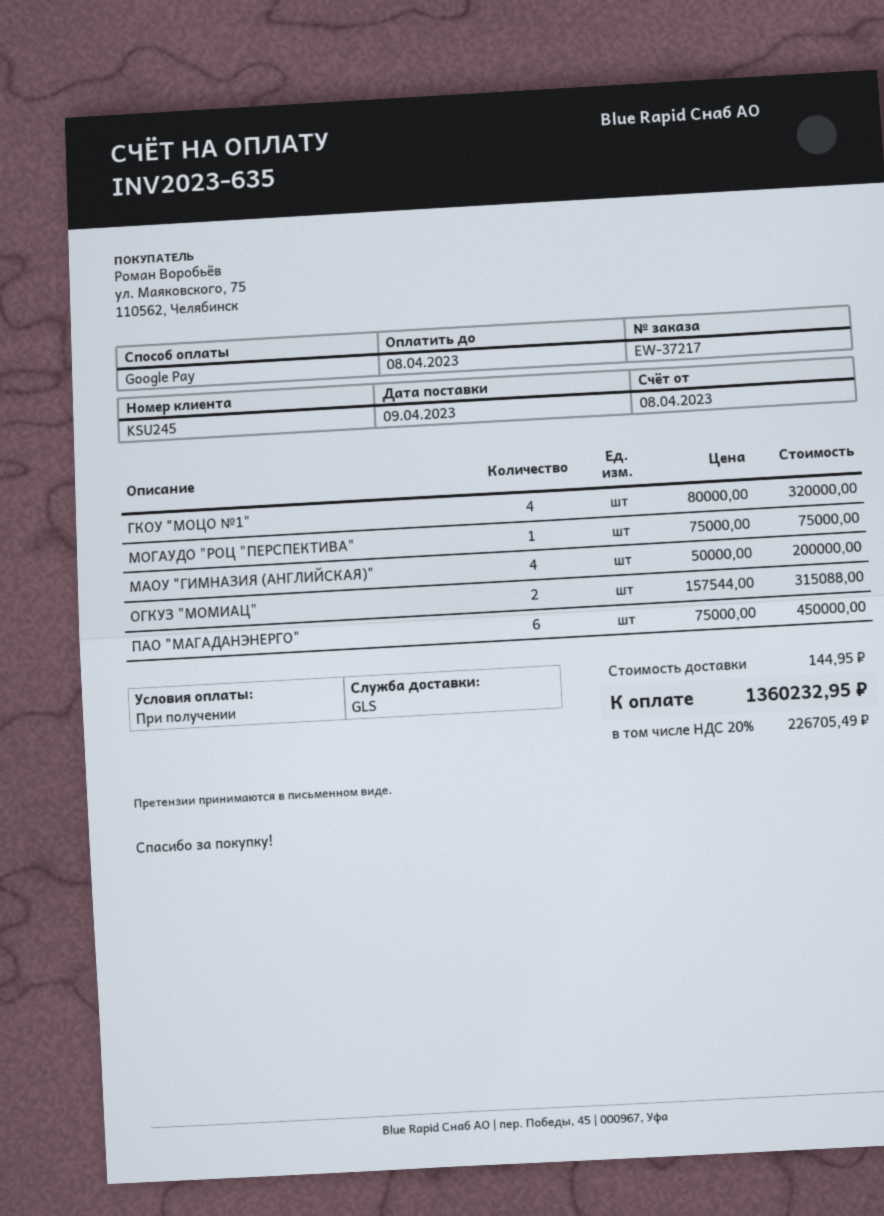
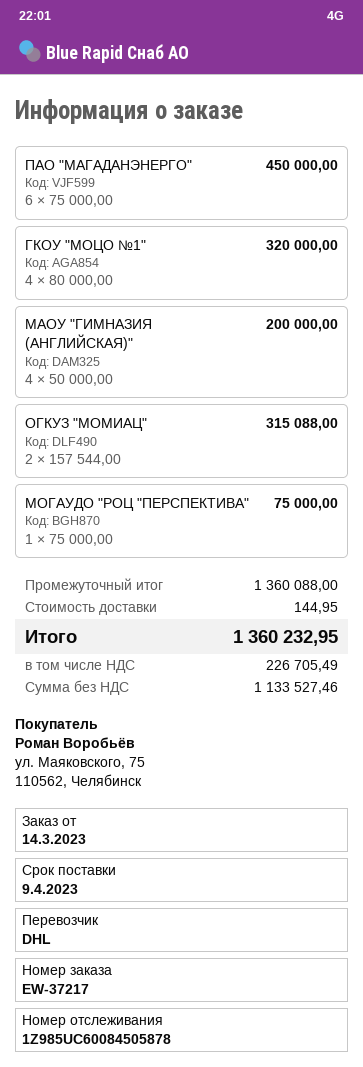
shipping method: GLS -> DHL

